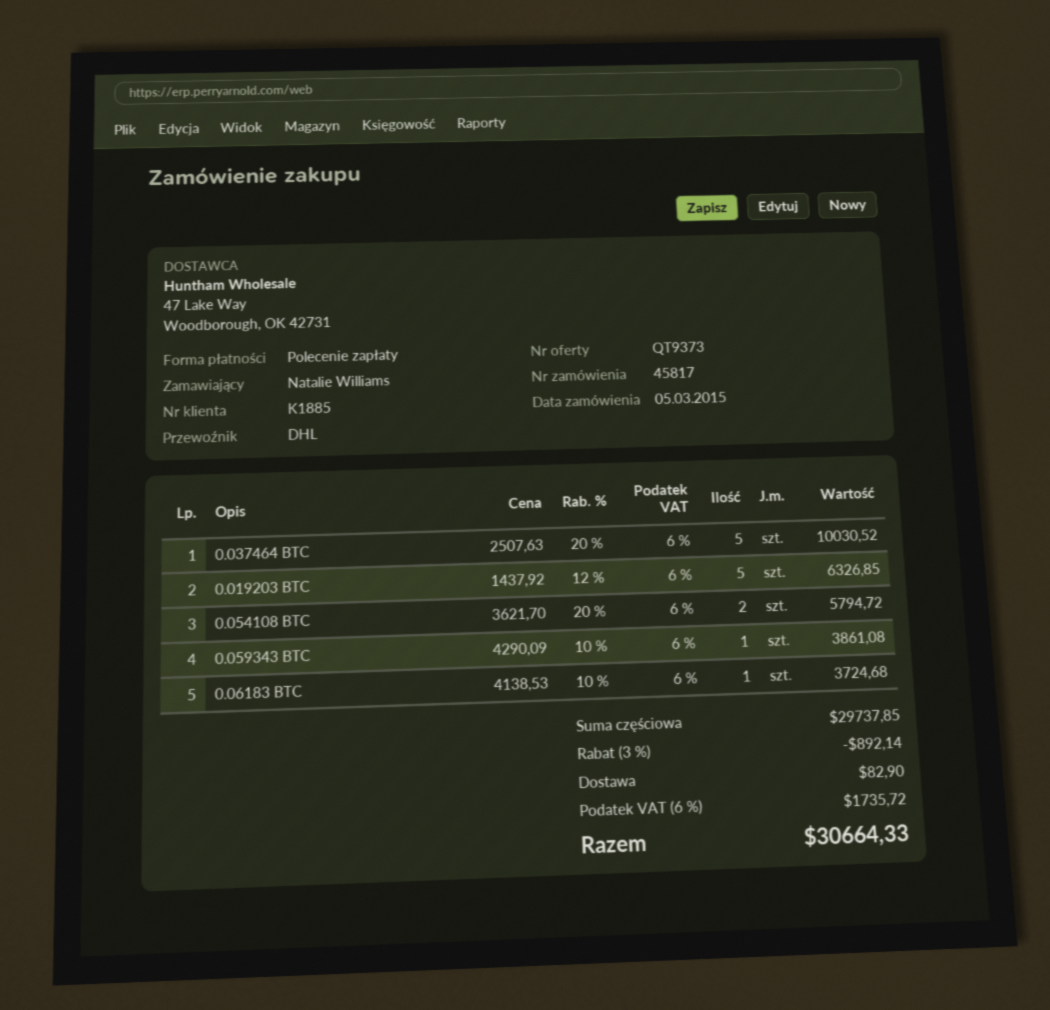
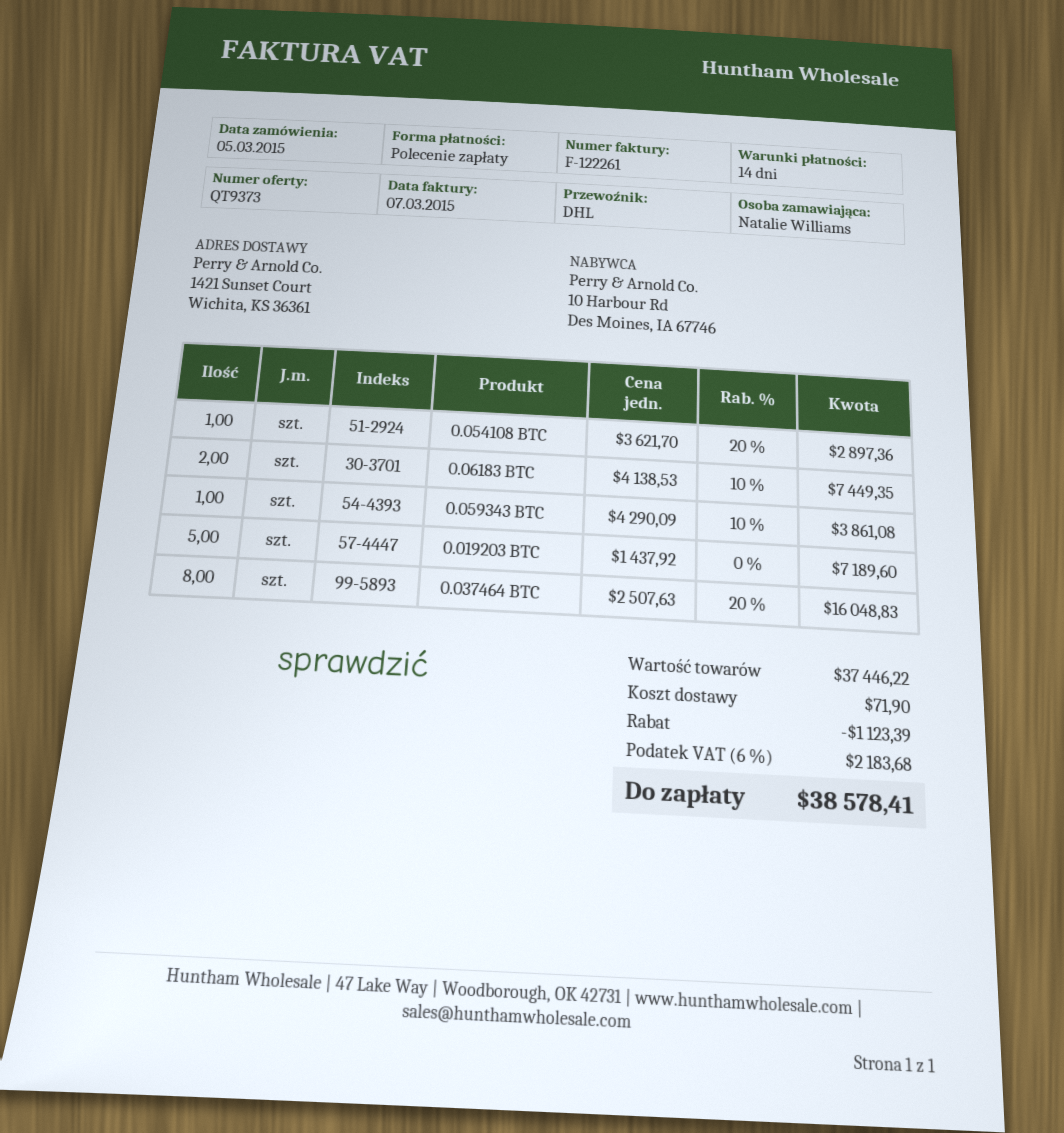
0.037464 BTC: 5 x 2507.63 - 20% = 10030.52 -> 8 x 2507.63 - 20% = 16048.83
0.019203 BTC: 5 x 1437.92 - 12% = 6326.85 -> 5 x 1437.92 = 7189.60
0.054108 BTC: 2 x 3621.70 - 20% = 5794.72 -> 1 x 3621.70 - 20% = 2897.36
0.06183 BTC: 1 x 4138.53 - 10% = 3724.68 -> 2 x 4138.53 - 10% = 7449.35
subtotal: 29737.85 -> 37446.22
discount: 892.14 -> 1123.39
shipping: 82.90 -> 71.90
tax: 6% = 1735.72 -> 6% = 2183.68
total: 30664.33 -> 38578.41

